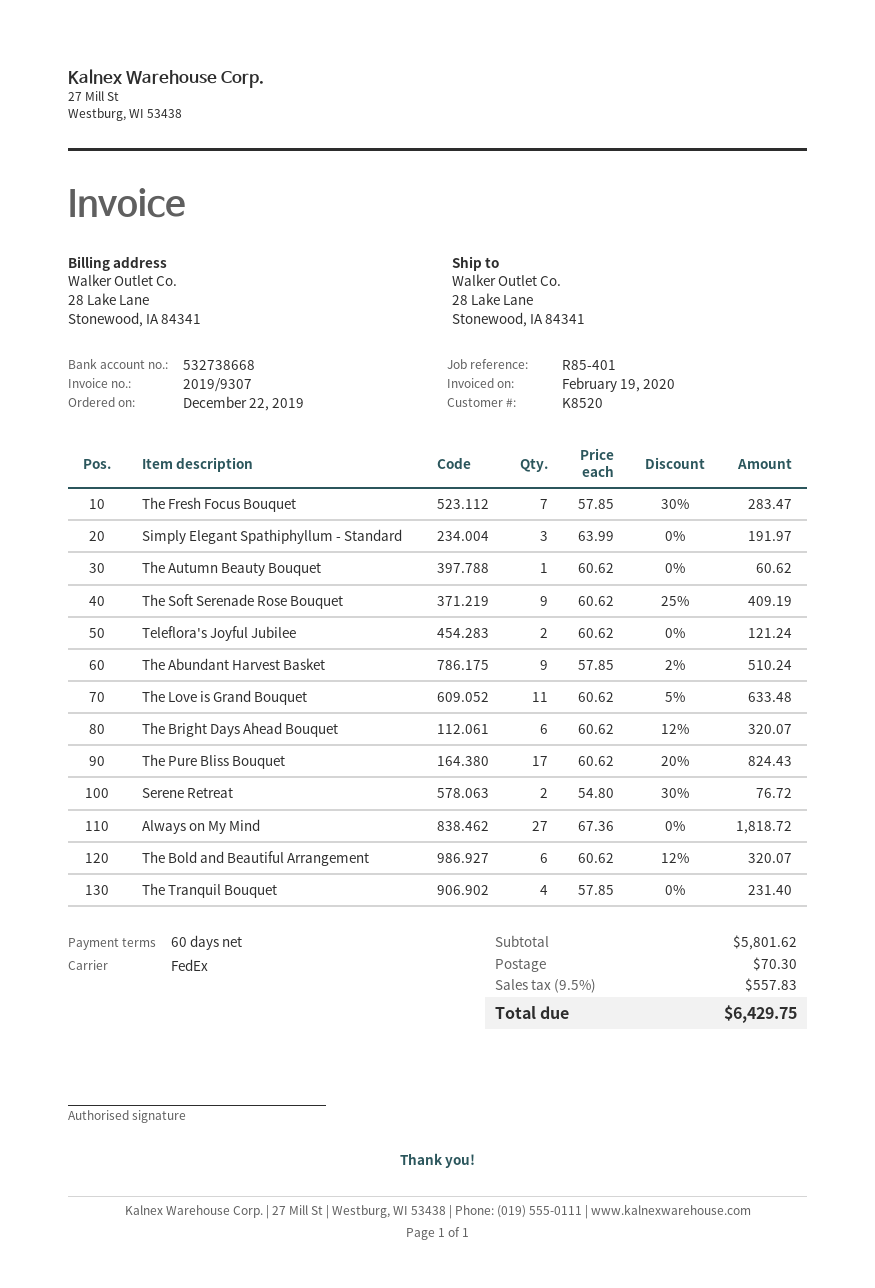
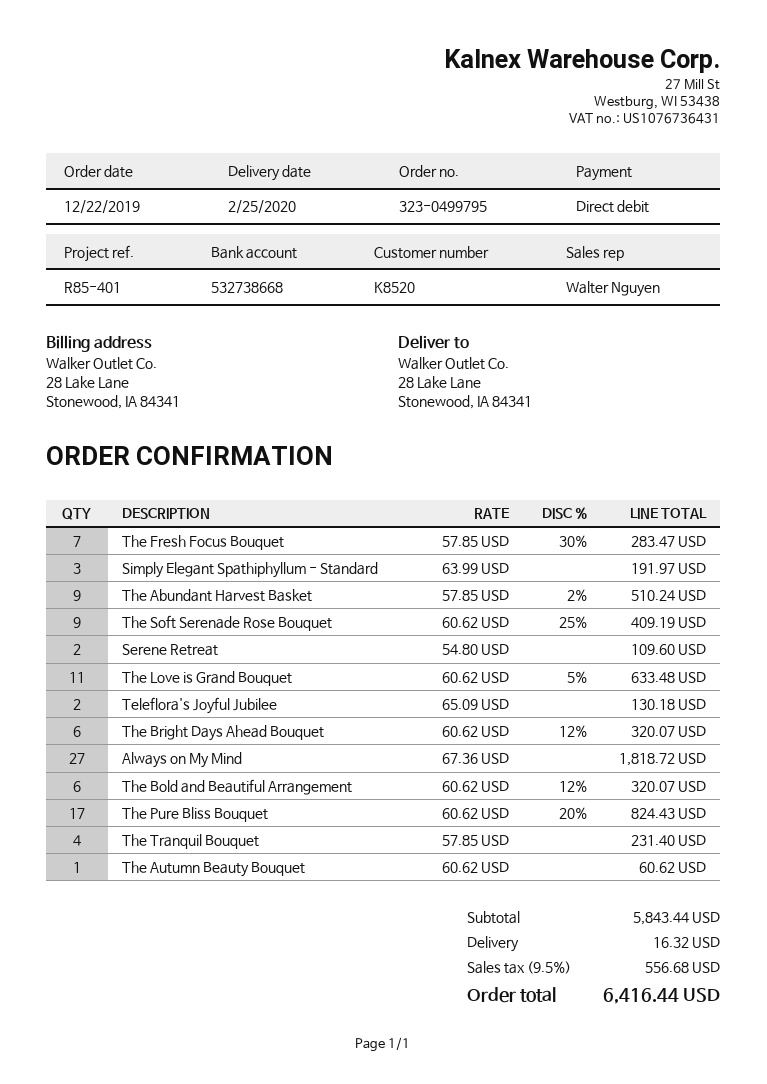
Teleflora's Joyful Jubilee: 2 x 60.62 = 121.24 -> 2 x 65.09 = 130.18
Serene Retreat: 2 x 54.80 - 30% = 76.72 -> 2 x 54.80 = 109.60
subtotal: 5801.62 -> 5843.44
shipping: 70.30 -> 16.32
tax: 9.5% = 557.83 -> 9.5% = 556.68
total: 6429.75 -> 6416.44

